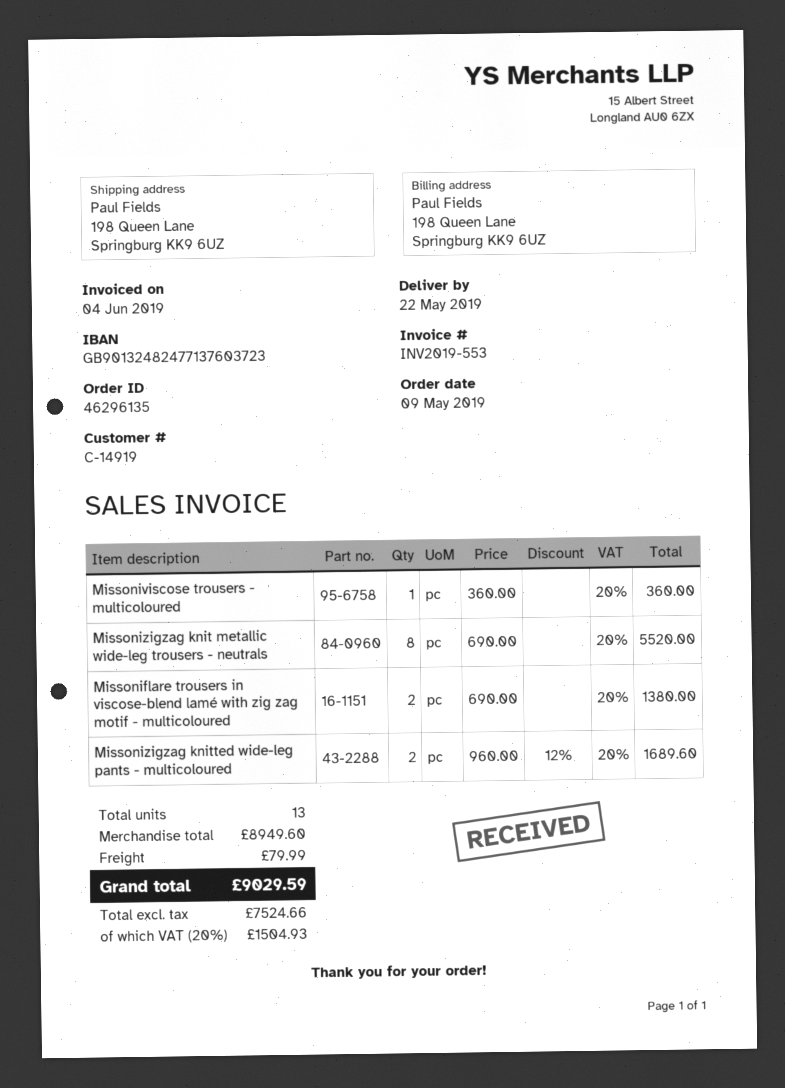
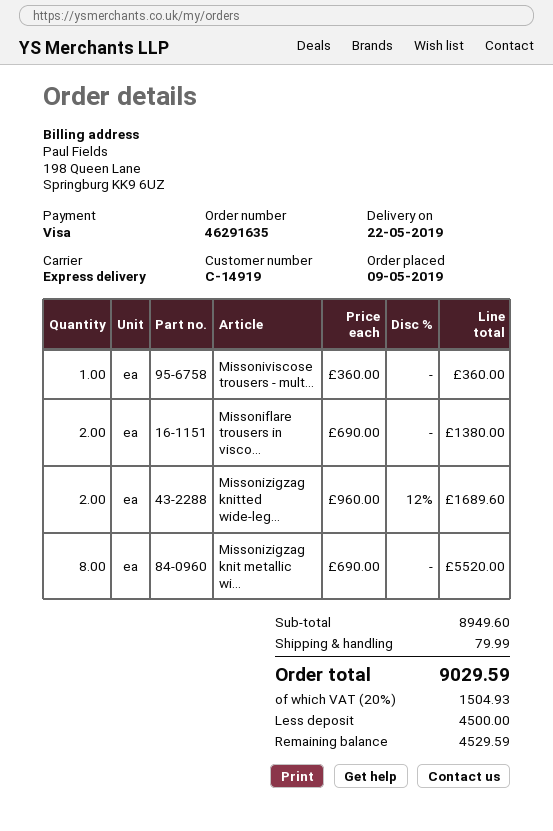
order number: 46296135 -> 46291635

